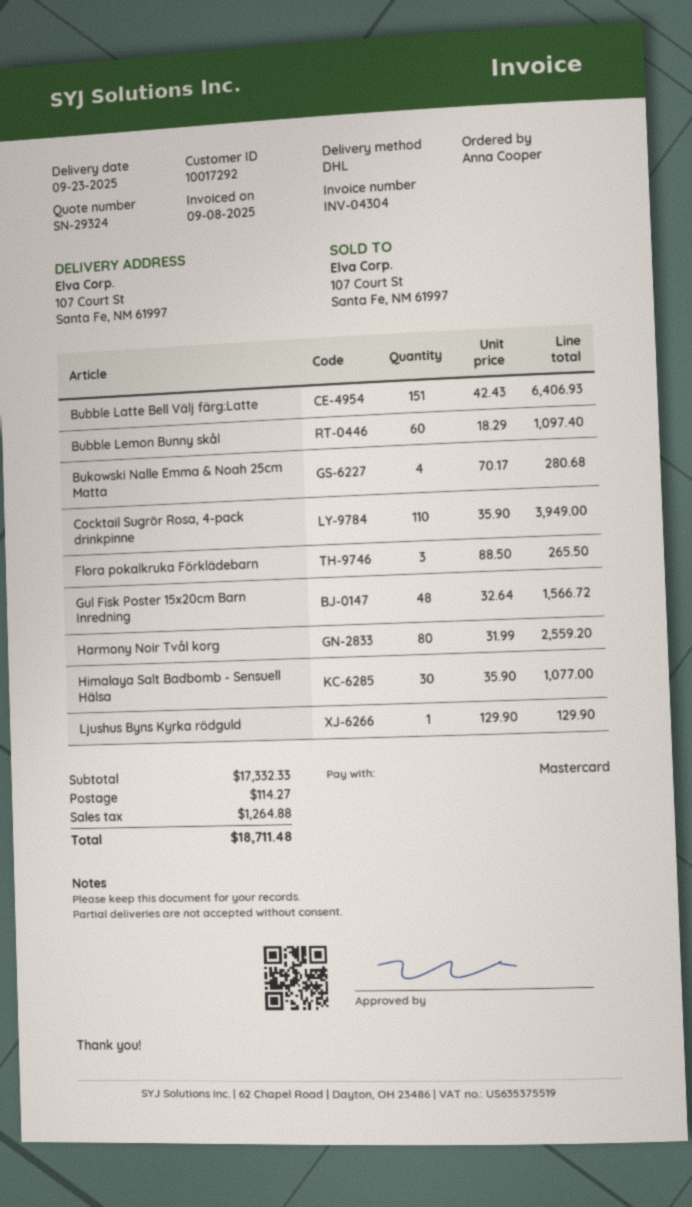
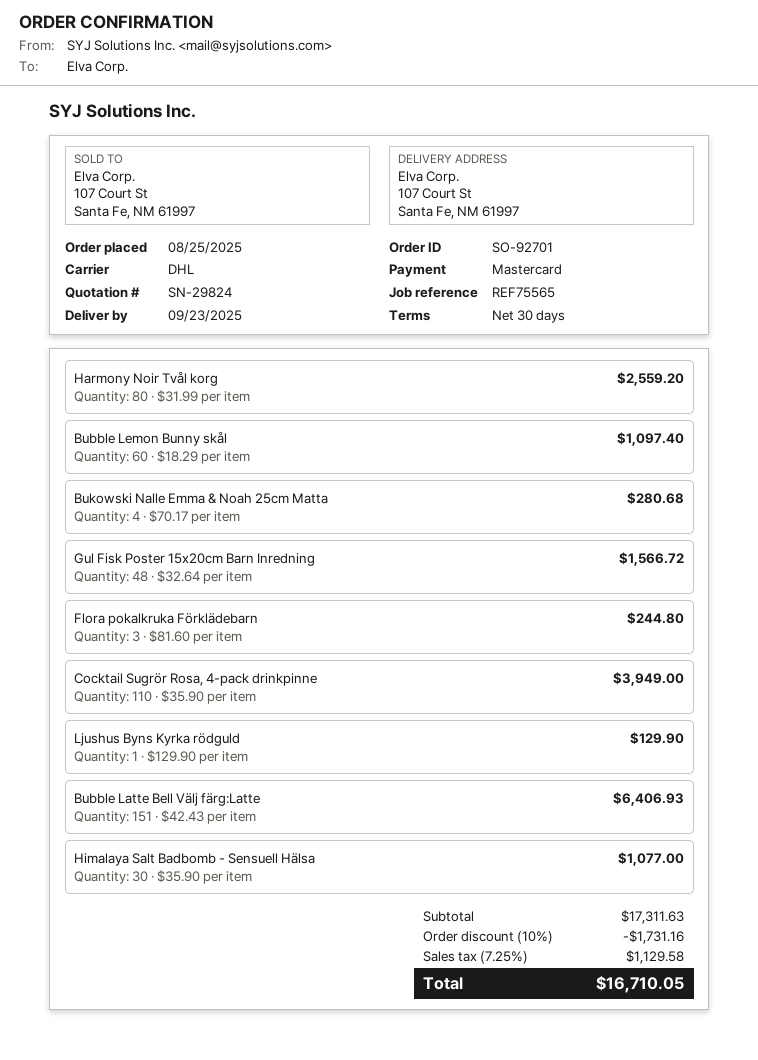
quote number: SN-29324 -> SN-29824
Flora pokalkruka Förklädebarn: 3 x 88.50 = 265.50 -> 3 x 81.60 = 244.80
subtotal: 17332.33 -> 17311.63
discount: none -> 10% = 1731.16
shipping: 114.27 -> none
tax: 1264.88 -> 1129.58
total: 18711.48 -> 16710.05

